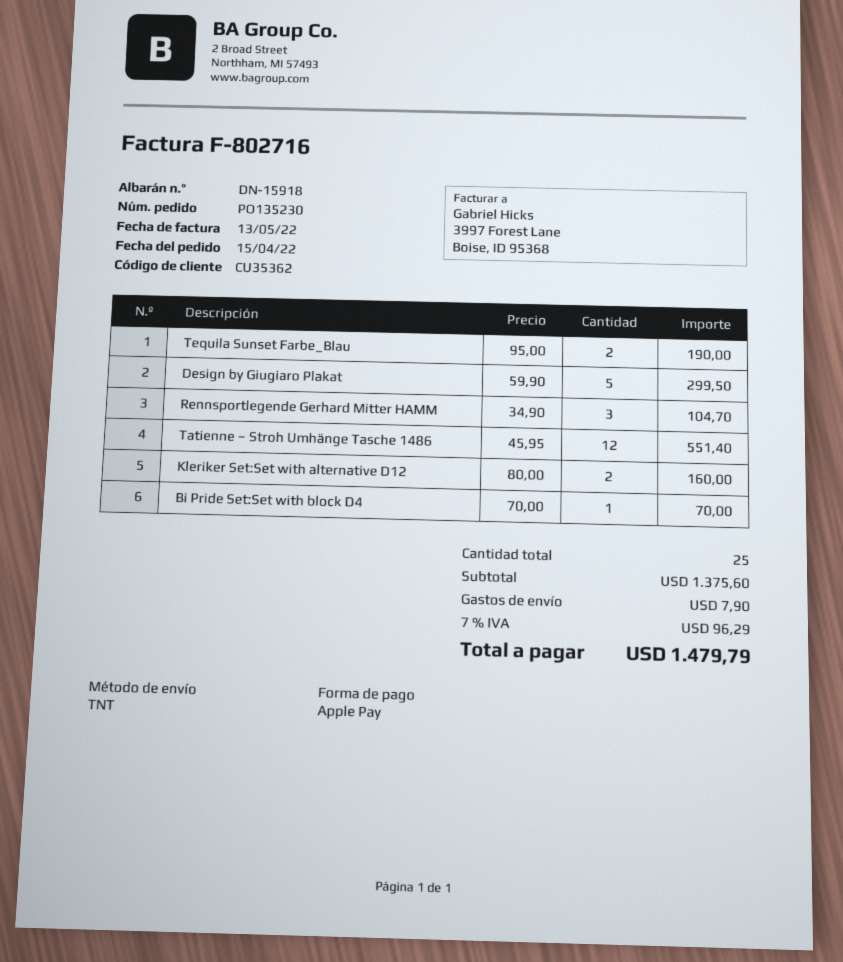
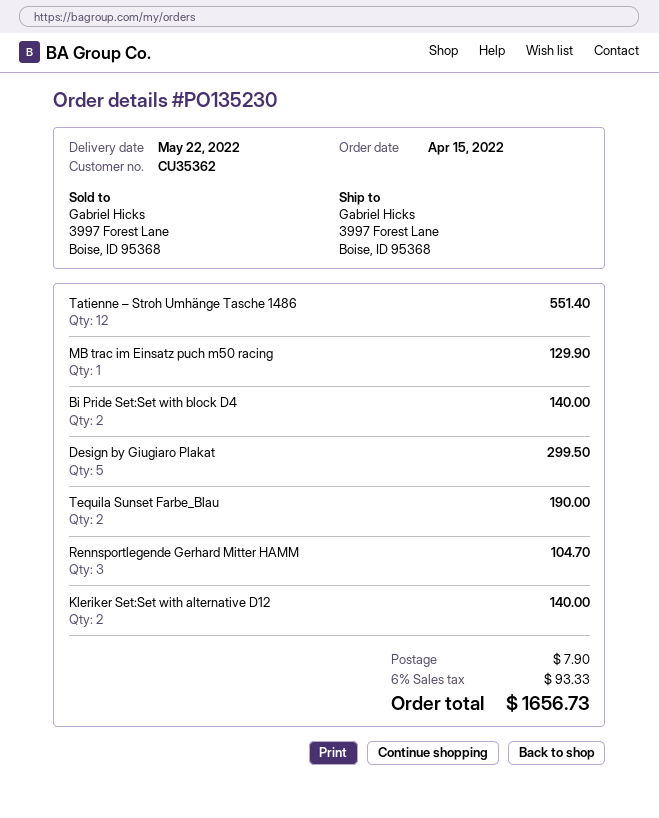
Kleriker Set:Set with alternative D12: 2 for 160.00 -> 2 for 140.00
Bi Pride Set:Set with block D4: 1 for 70.00 -> 2 for 140.00
MB trac im Einsatz puch m50 racing: none -> 1 for 129.90
tax: 7% = 96.29 -> 6% = 93.33
total: 1479.79 -> 1656.73

